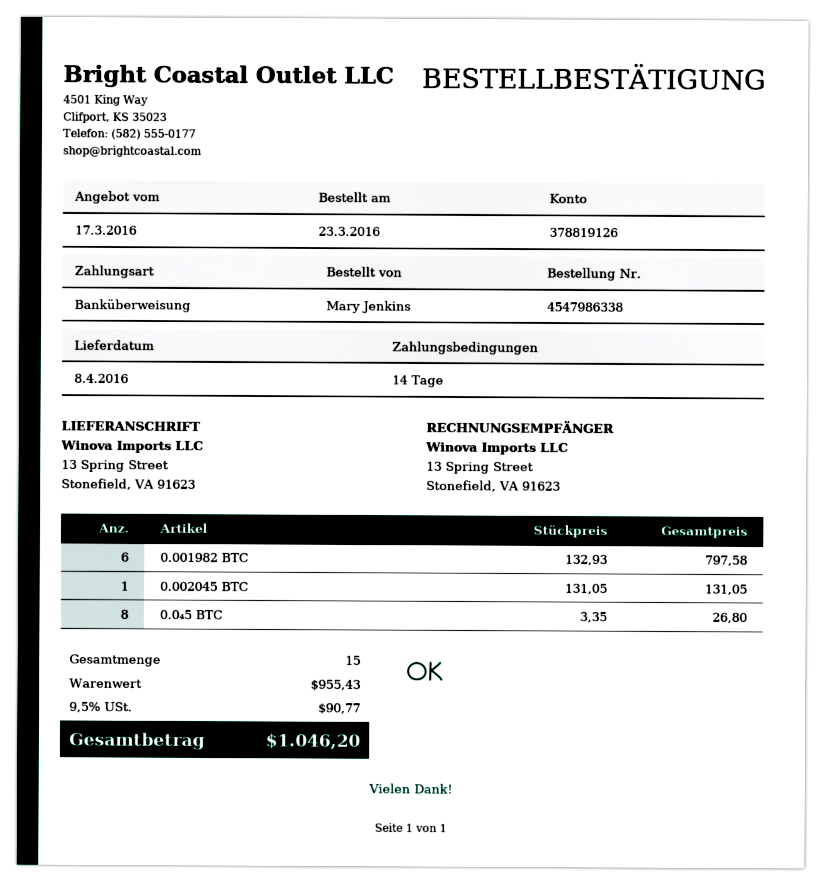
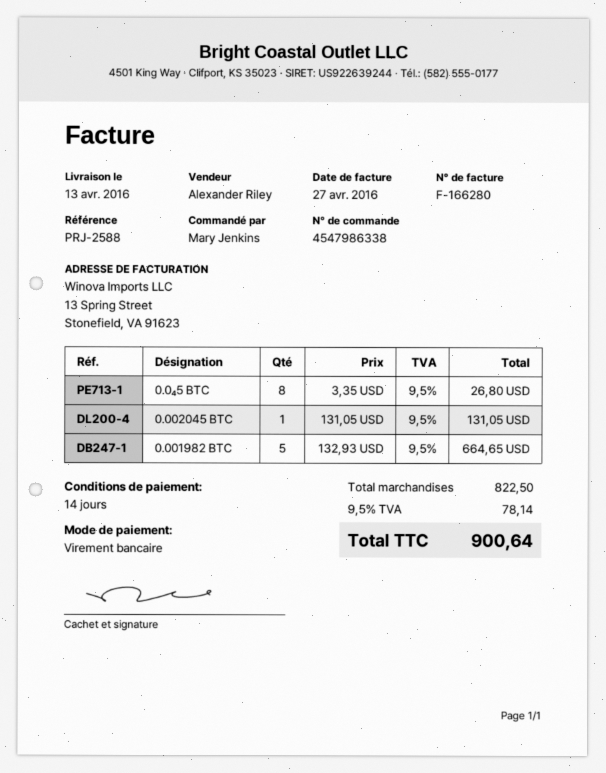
delivery date: 2016-04-08 -> 2016-04-13
0.001982 BTC: 6 x 132.93 = 797.58 -> 5 x 132.93 = 664.65
subtotal: 955.43 -> 822.50
tax: 9.5% = 90.77 -> 9.5% = 78.14
total: 1046.20 -> 900.64

